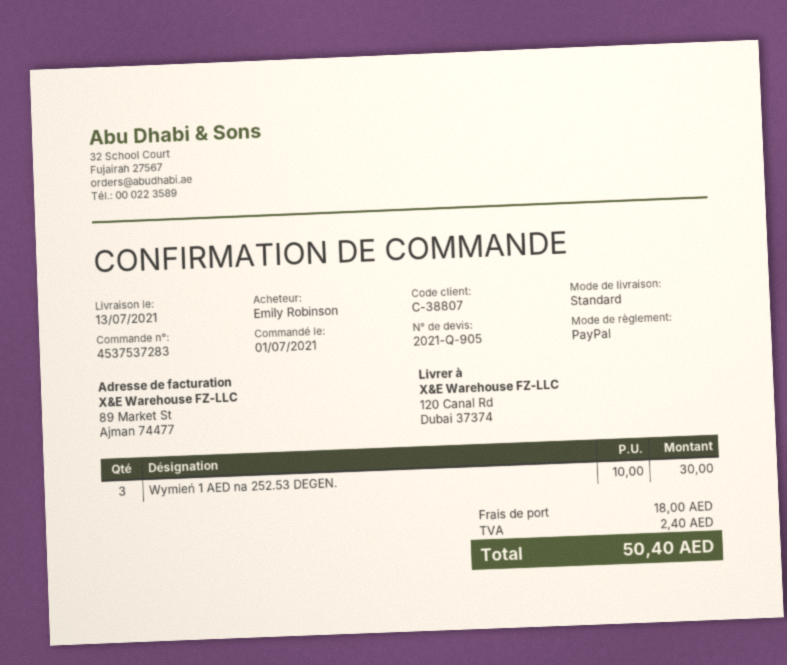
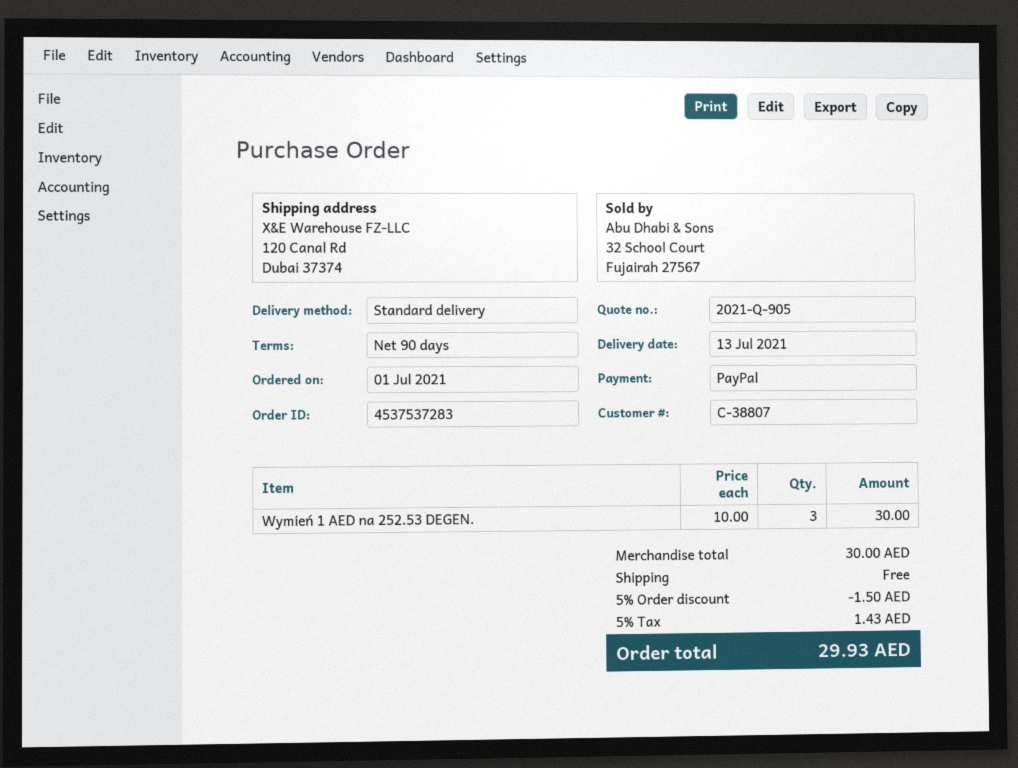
discount: none -> 5% = 1.50
shipping: 18.00 -> 0.00
tax: 2.40 -> 1.43
total: 50.40 -> 29.93

